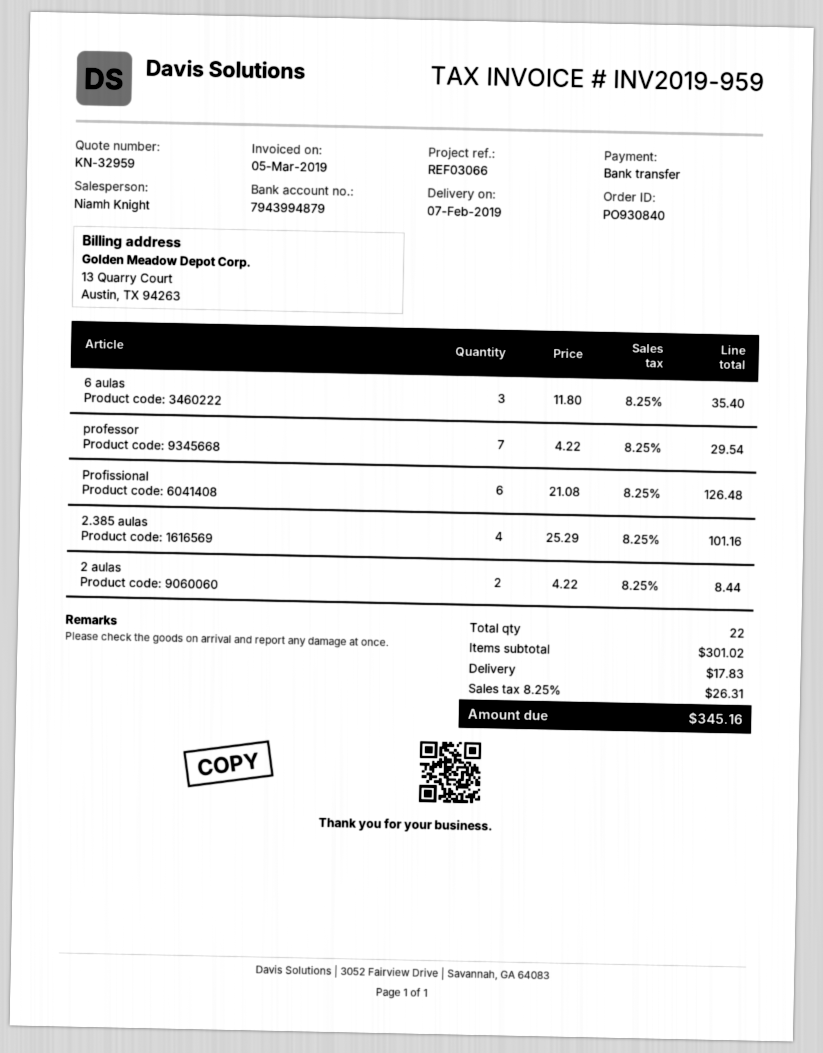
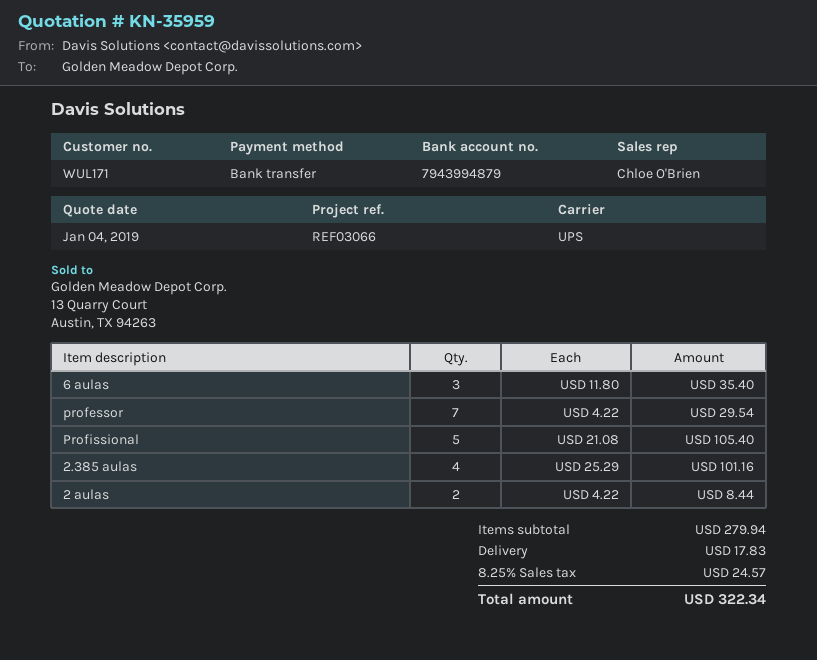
quote number: KN-32959 -> KN-35959
sales rep: Niamh Knight -> Chloe O'Brien
Profissional: 6 x 21.08 = 126.48 -> 5 x 21.08 = 105.40
subtotal: 301.02 -> 279.94
tax: 8.25% = 26.31 -> 8.25% = 24.57
total: 345.16 -> 322.34

